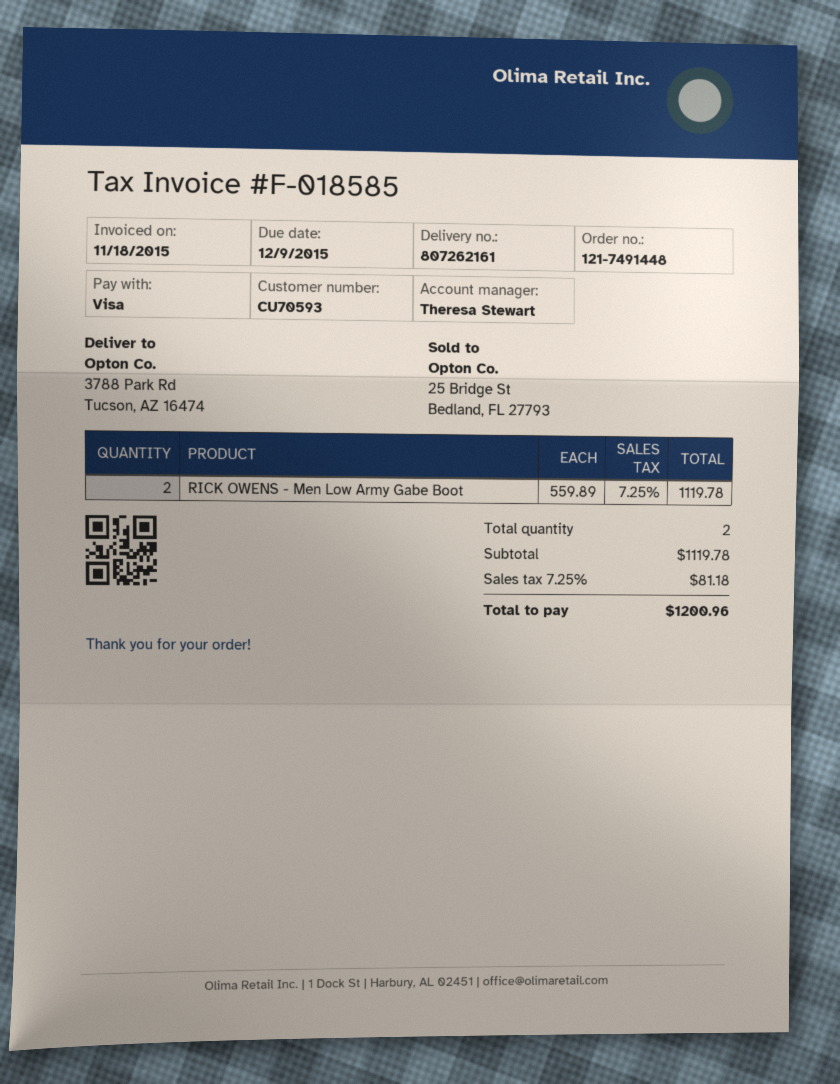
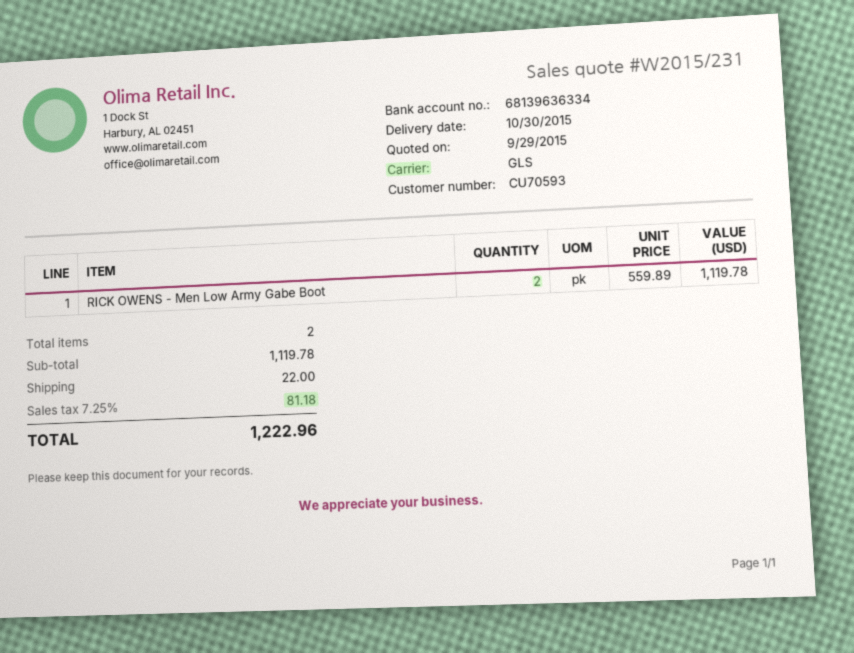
shipping: none -> 22.00
total: 1200.96 -> 1222.96

